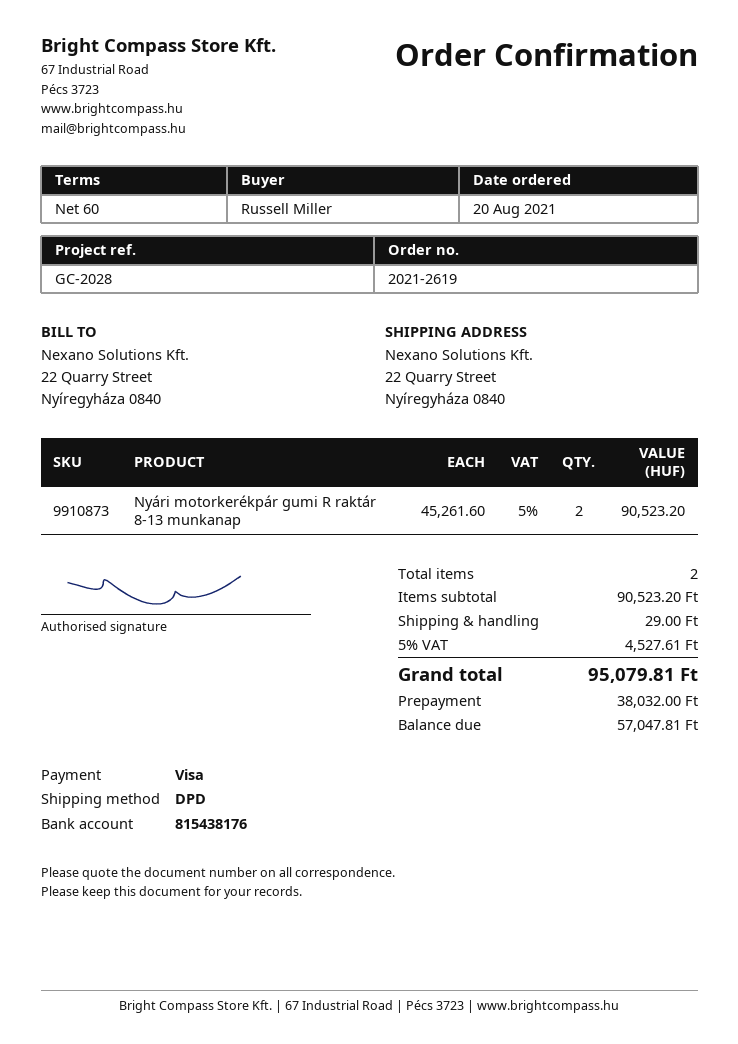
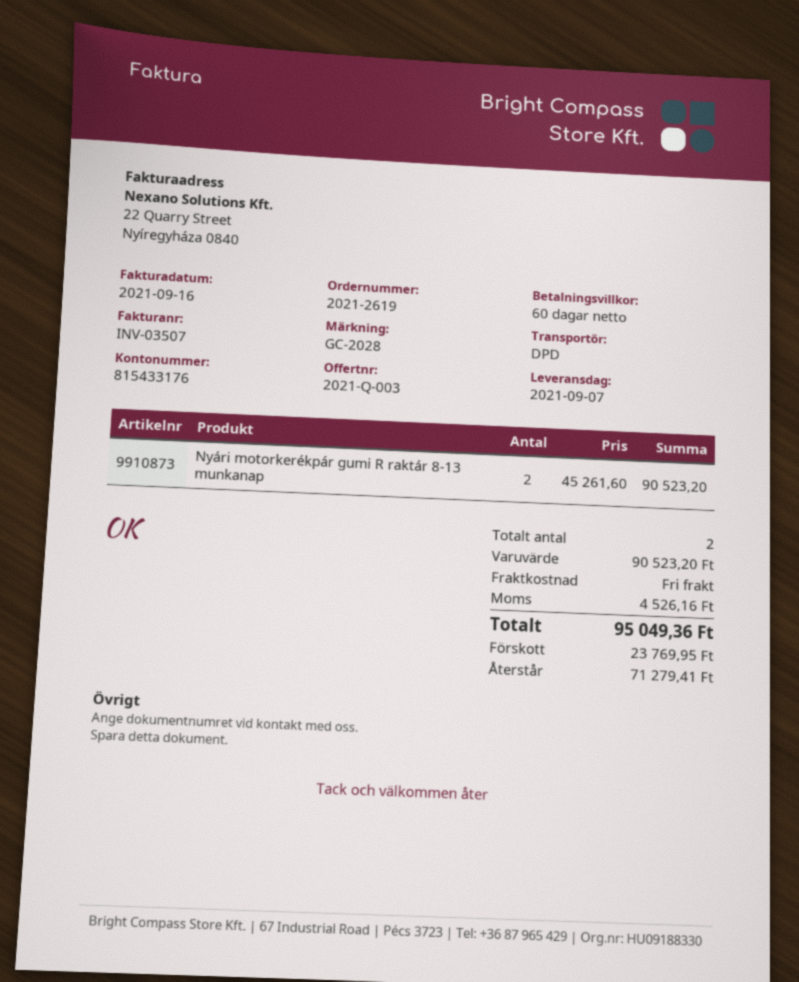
bank account: 815438176 -> 815433176
shipping: 29.00 -> 0.00
tax: 4527.61 -> 4526.16
total: 95079.81 -> 95049.36
deposit: 38032.00 -> 23769.95
balance: 57047.81 -> 71279.41

